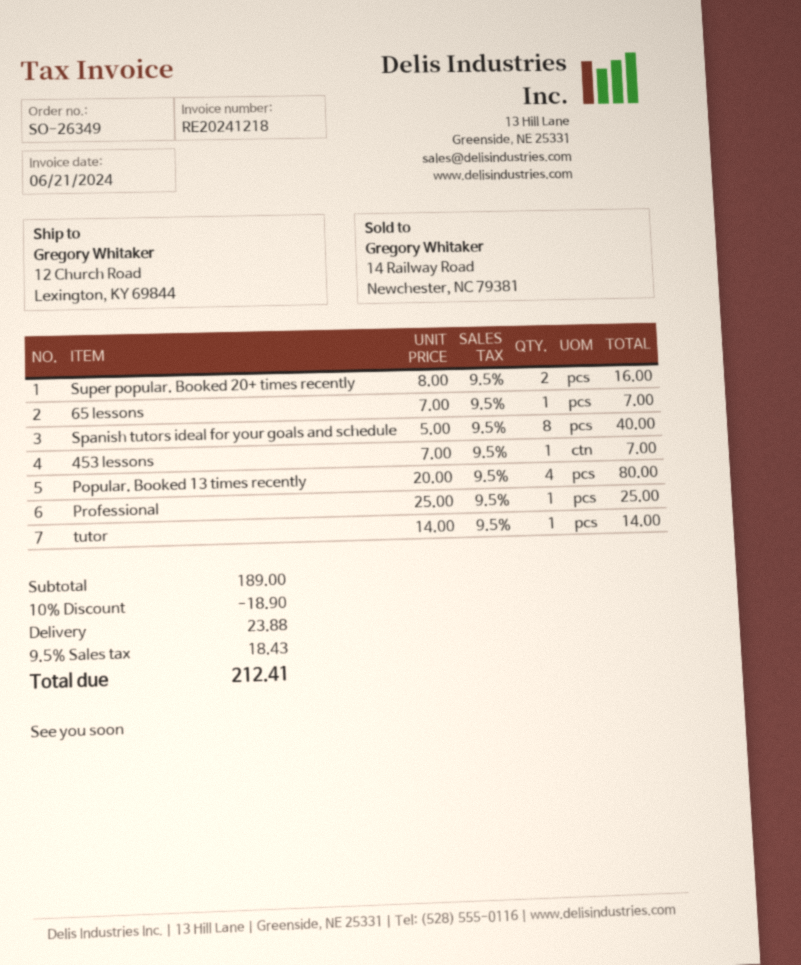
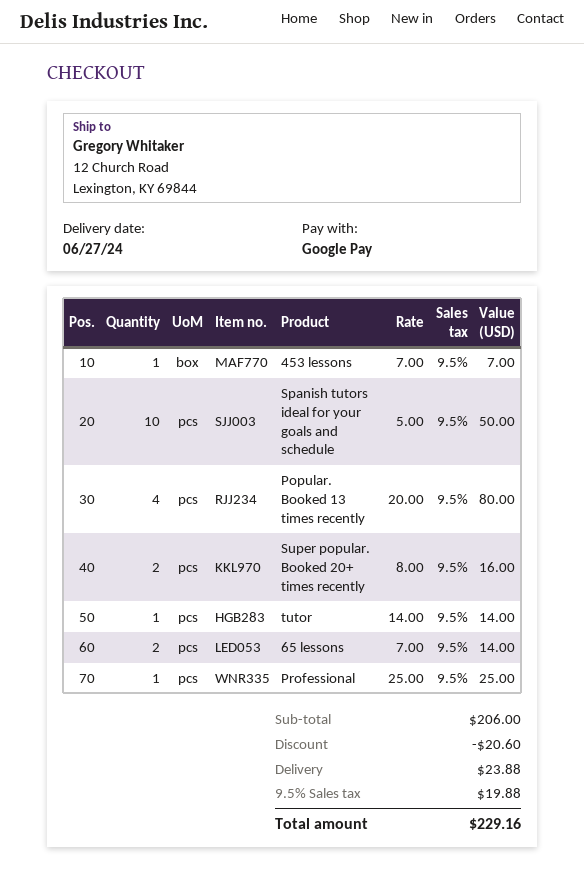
65 lessons: 1 x 7.00 = 7.00 -> 2 x 7.00 = 14.00
Spanish tutors ideal for your goals and schedule: 8 x 5.00 = 40.00 -> 10 x 5.00 = 50.00
subtotal: 189.00 -> 206.00
discount: 18.90 -> 20.60
tax: 9.5% = 18.43 -> 9.5% = 19.88
total: 212.41 -> 229.16

